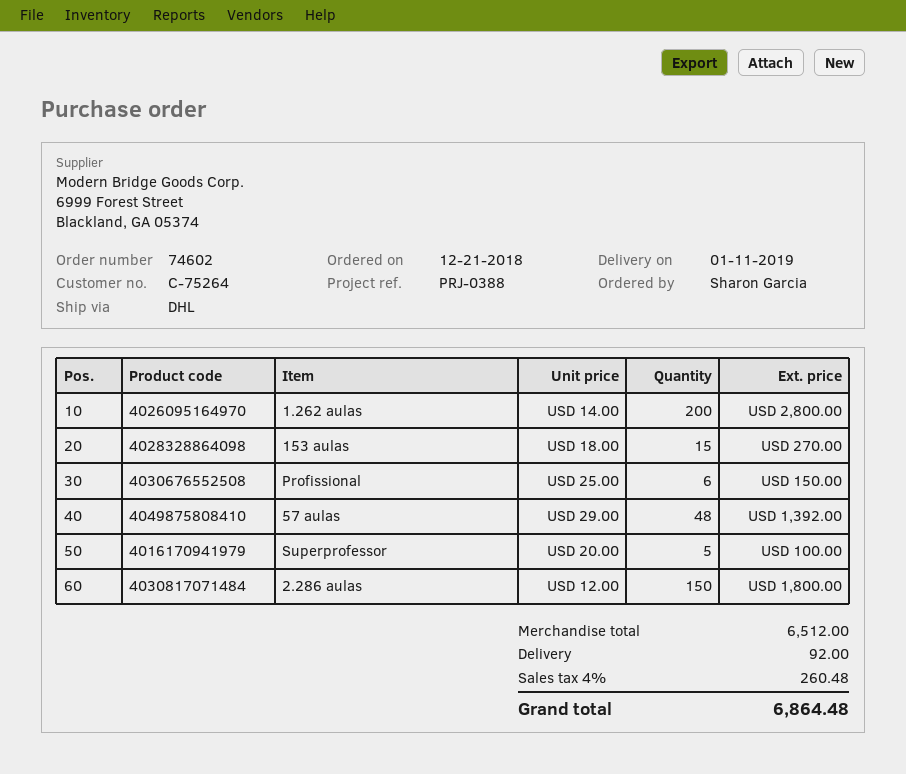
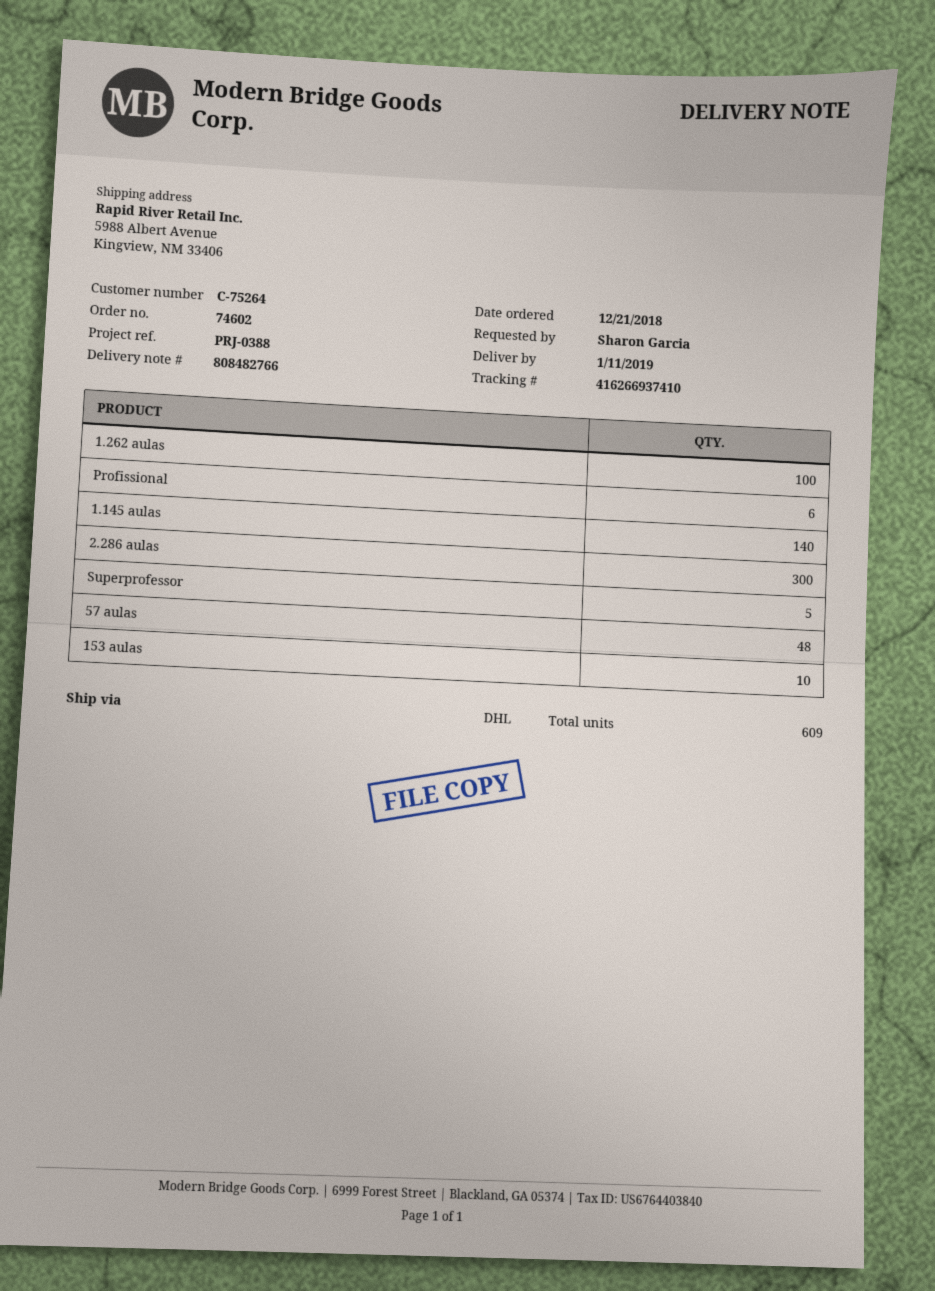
1.262 aulas: 200 -> 100
153 aulas: 15 -> 10
2.286 aulas: 150 -> 300
1.145 aulas: none -> 140

